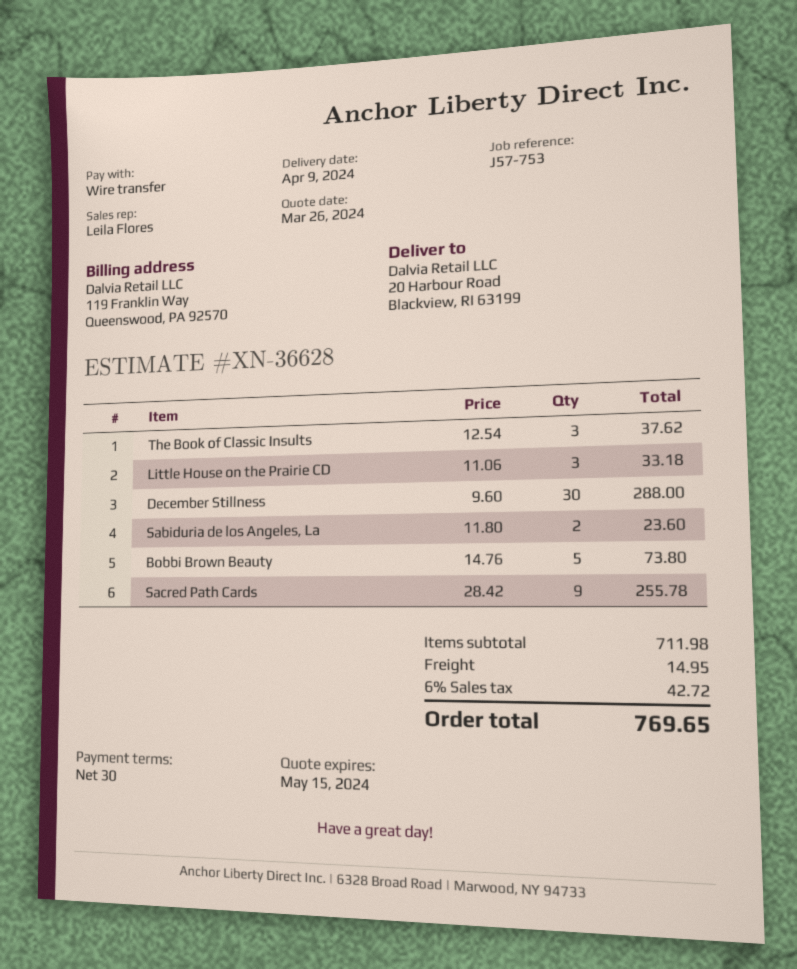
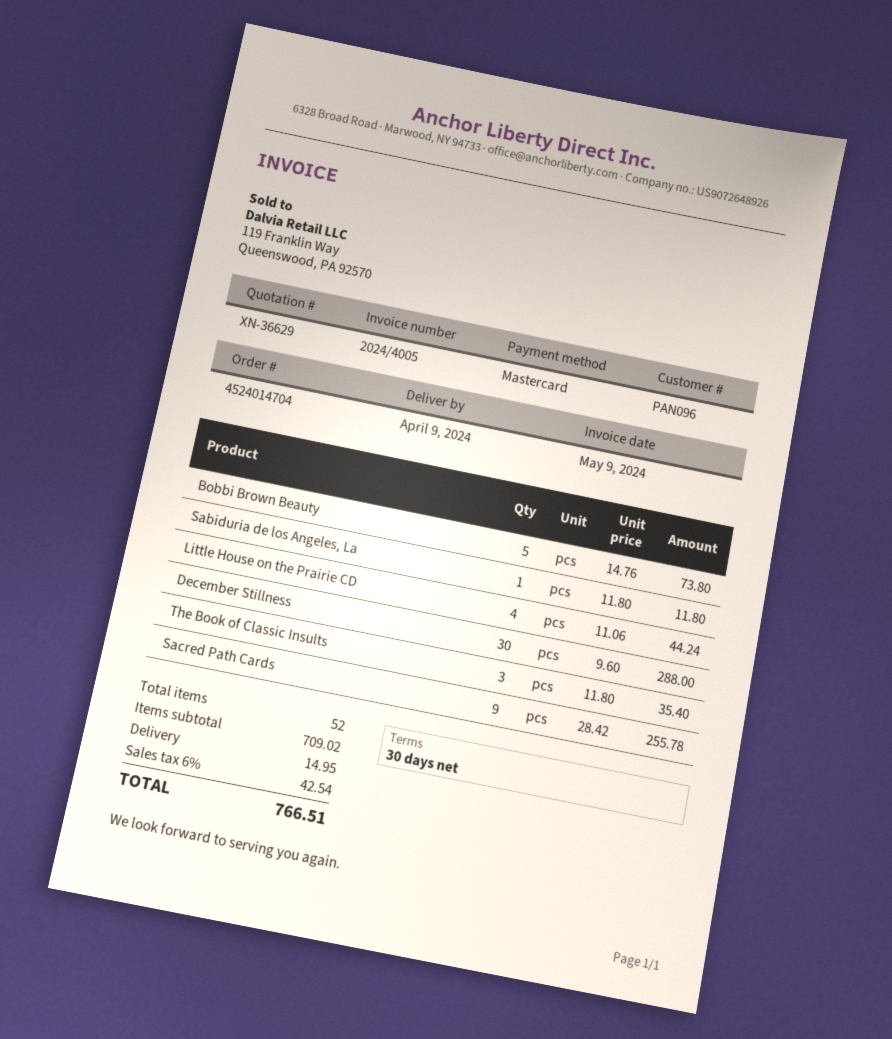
quote number: XN-36628 -> XN-36629
payment method: bank transfer -> Mastercard
The Book of Classic Insults: 3 x 12.54 = 37.62 -> 3 x 11.80 = 35.40
Little House on the Prairie CD: 3 x 11.06 = 33.18 -> 4 x 11.06 = 44.24
Sabiduria de los Angeles, La: 2 x 11.80 = 23.60 -> 1 x 11.80 = 11.80
subtotal: 711.98 -> 709.02
tax: 6% = 42.72 -> 6% = 42.54
total: 769.65 -> 766.51

